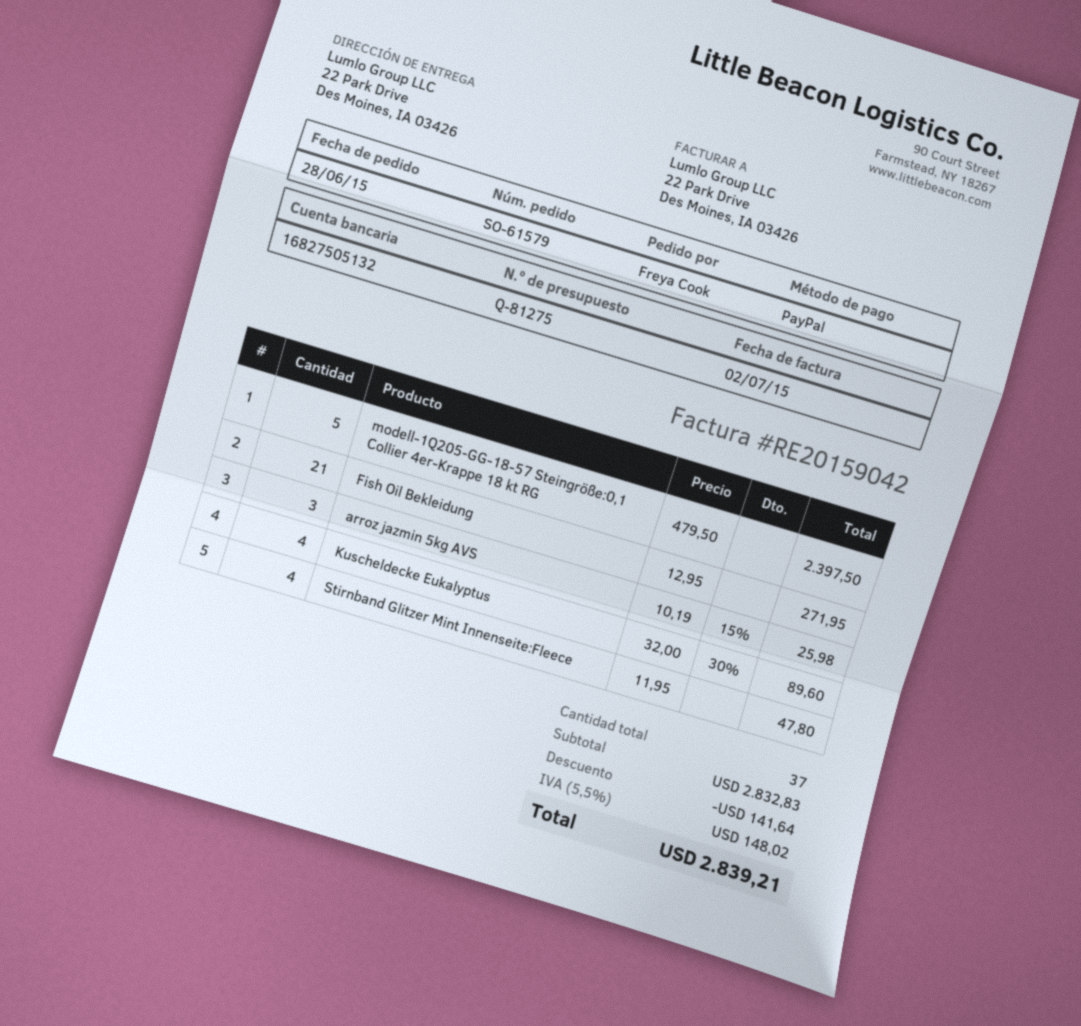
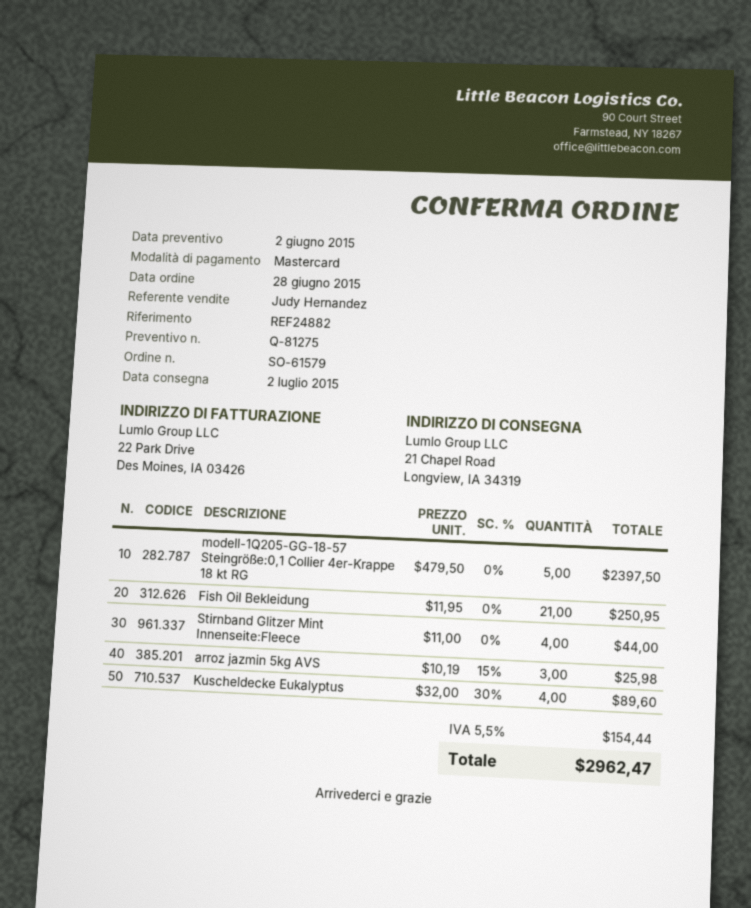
payment method: PayPal -> Mastercard
ship to: 22 Park Drive, Des Moines, IA 03426 -> 21 Chapel Road, Longview, IA 34319
Fish Oil Bekleidung: 21 x 12.95 = 271.95 -> 21 x 11.95 = 250.95
Stirnband Glitzer Mint Innenseite:Fleece: 4 x 11.95 = 47.80 -> 4 x 11.00 = 44.00
discount: 141.64 -> none
tax: 5.5% = 148.02 -> 5.5% = 154.44
total: 2839.21 -> 2962.47

